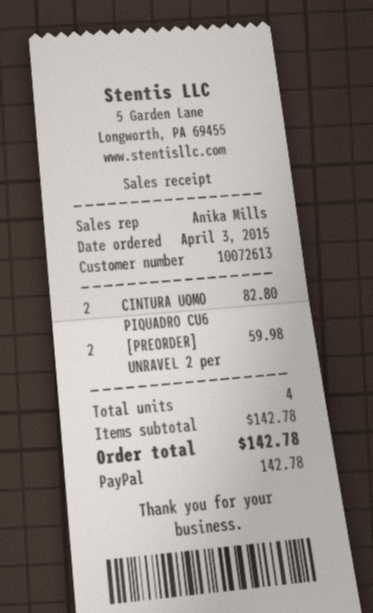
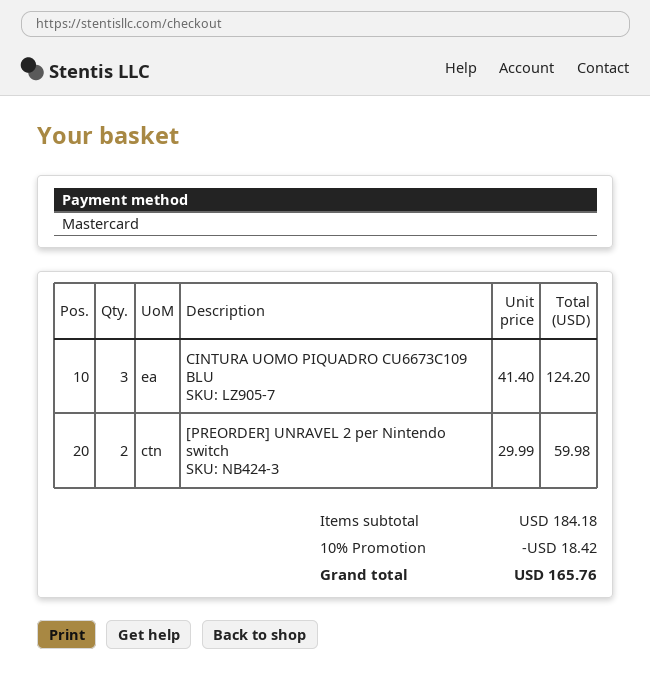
payment method: PayPal -> Mastercard
CINTURA UOMO PIQUADRO CU6: 2 for 82.80 -> 3 for 124.20
subtotal: 142.78 -> 184.18
discount: none -> 10% = 18.42
total: 142.78 -> 165.76

